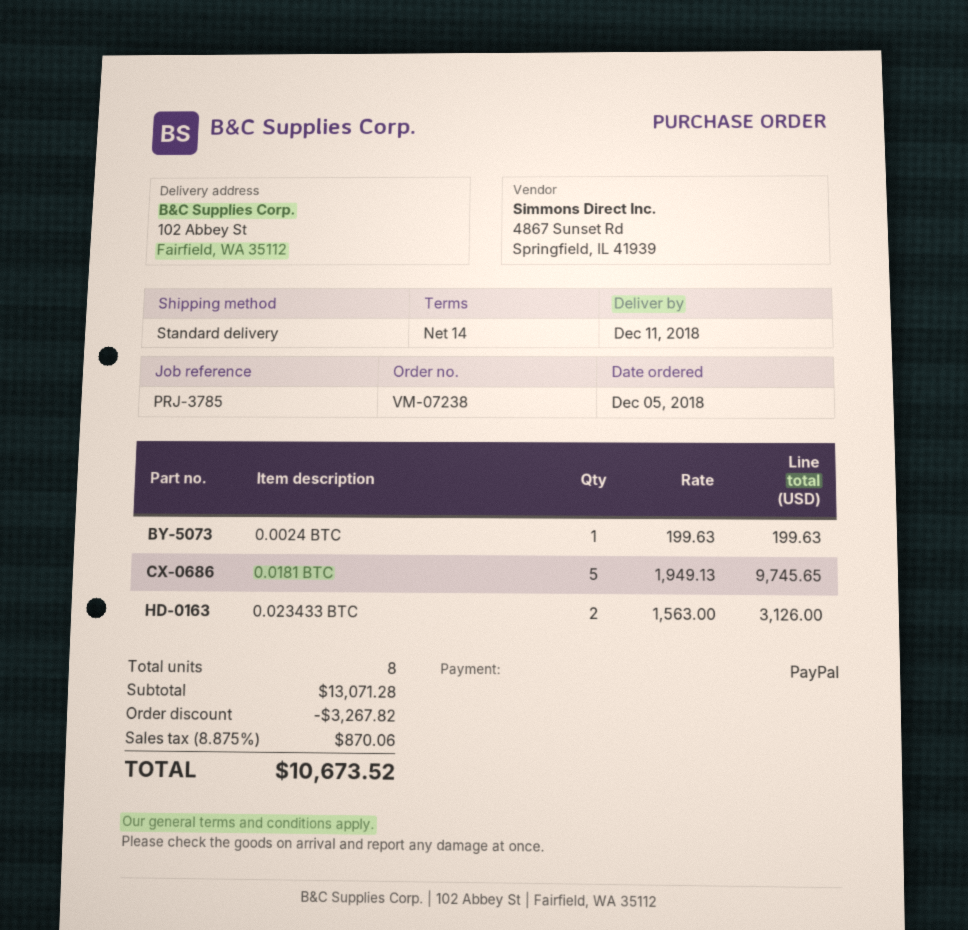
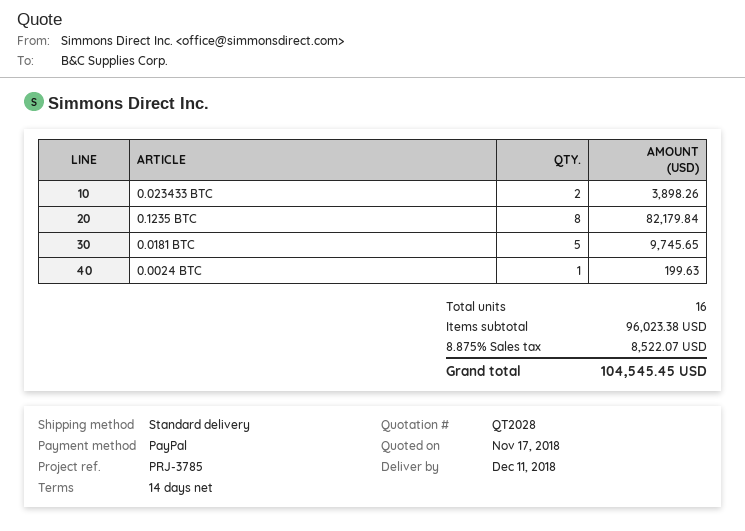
0.023433 BTC: 2 for 3126.00 -> 2 for 3898.26
0.1235 BTC: none -> 8 for 82179.84
total quantity: 8 -> 16
subtotal: 13071.28 -> 96023.38
discount: 3267.82 -> none
tax: 8.875% = 870.06 -> 8.875% = 8522.07
total: 10673.52 -> 104545.45

